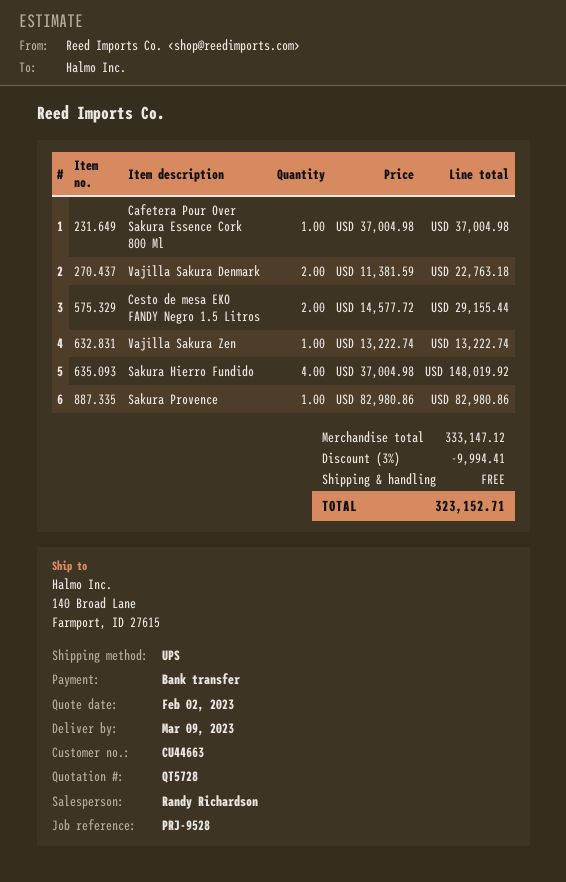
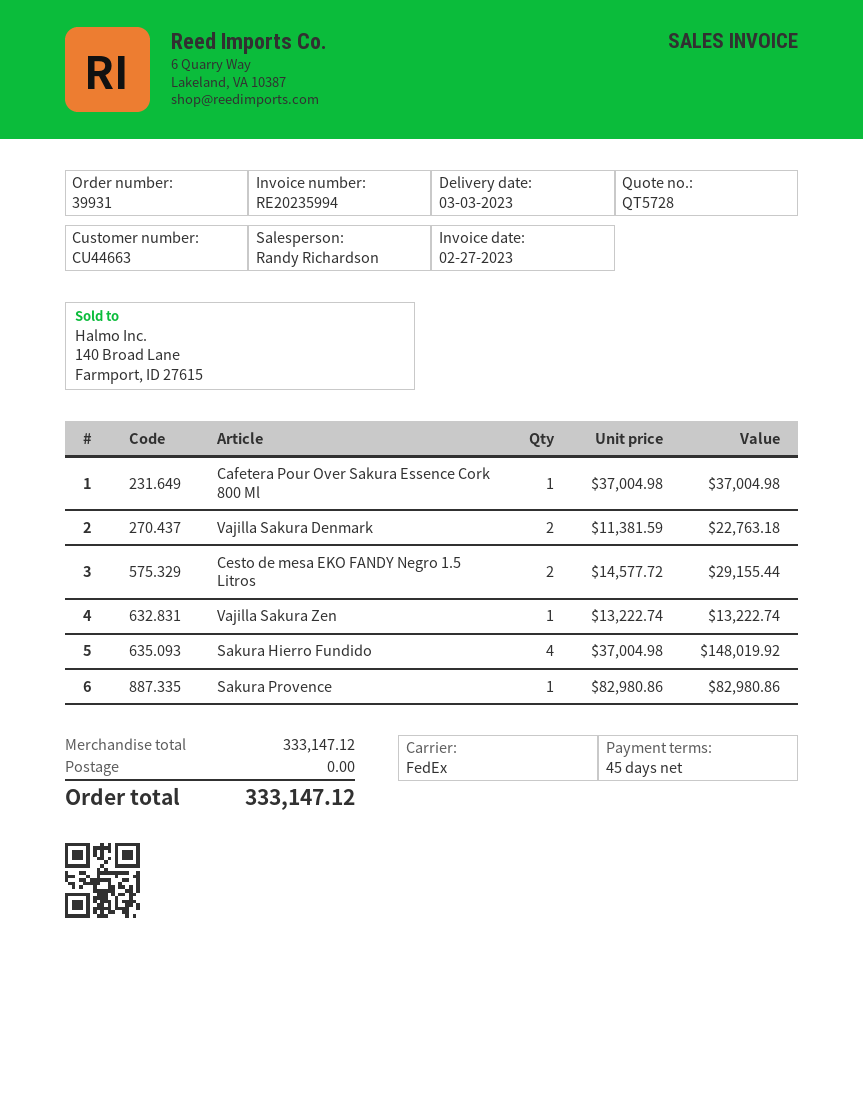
delivery date: 2023-03-09 -> 2023-03-03
shipping method: UPS -> FedEx
discount: 3% = 9994.41 -> none
total: 323152.71 -> 333147.12

